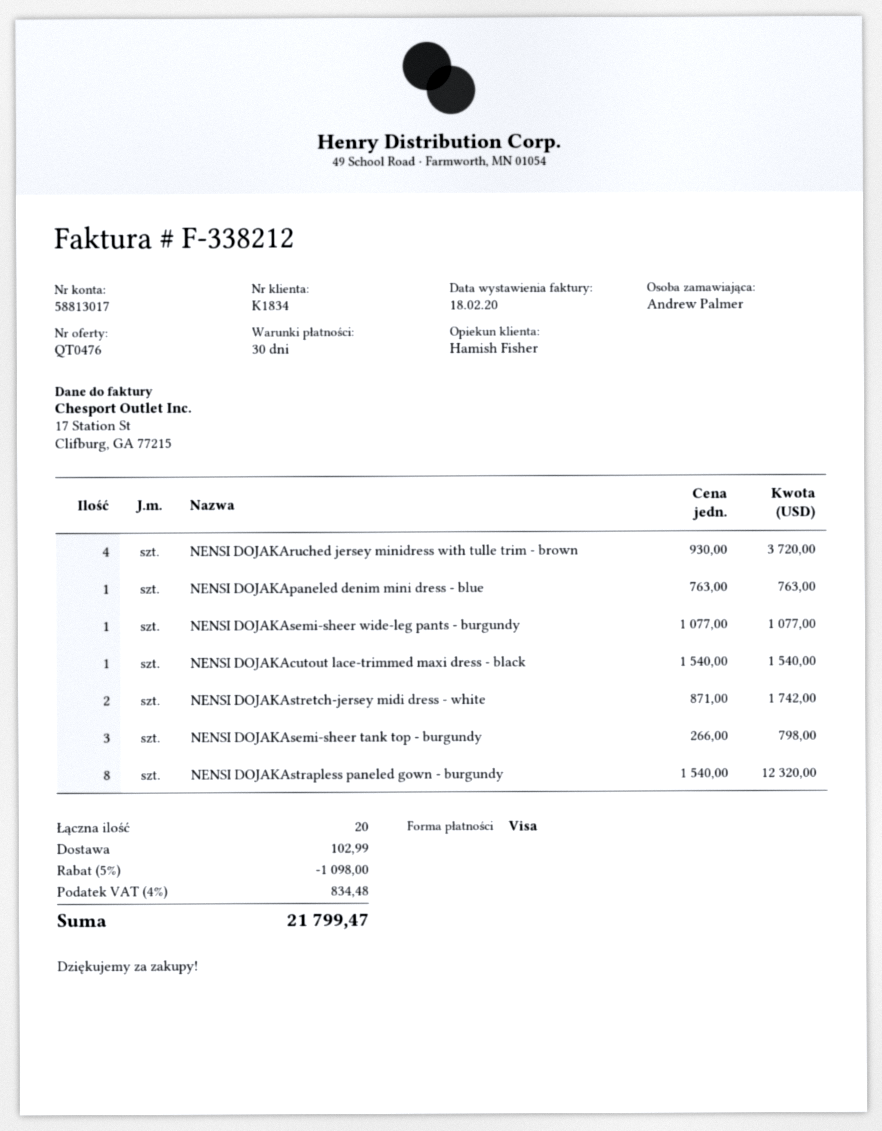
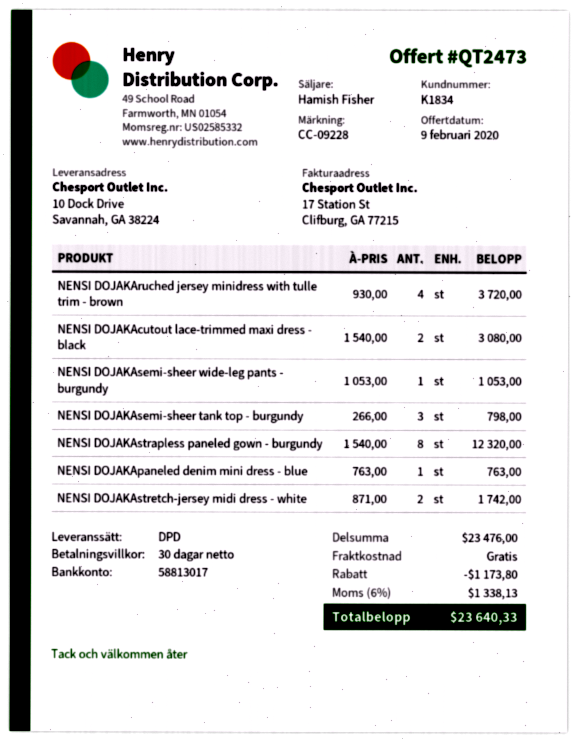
quote number: QT0476 -> QT2473
NENSI DOJAKAsemi-sheer wide-leg pants - burgundy: 1 x 1077.00 = 1077.00 -> 1 x 1053.00 = 1053.00
NENSI DOJAKAcutout lace-trimmed maxi dress - black: 1 x 1540.00 = 1540.00 -> 2 x 1540.00 = 3080.00
discount: 1098.00 -> 1173.80
shipping: 102.99 -> 0.00
tax: 4% = 834.48 -> 6% = 1338.13
total: 21799.47 -> 23640.33

